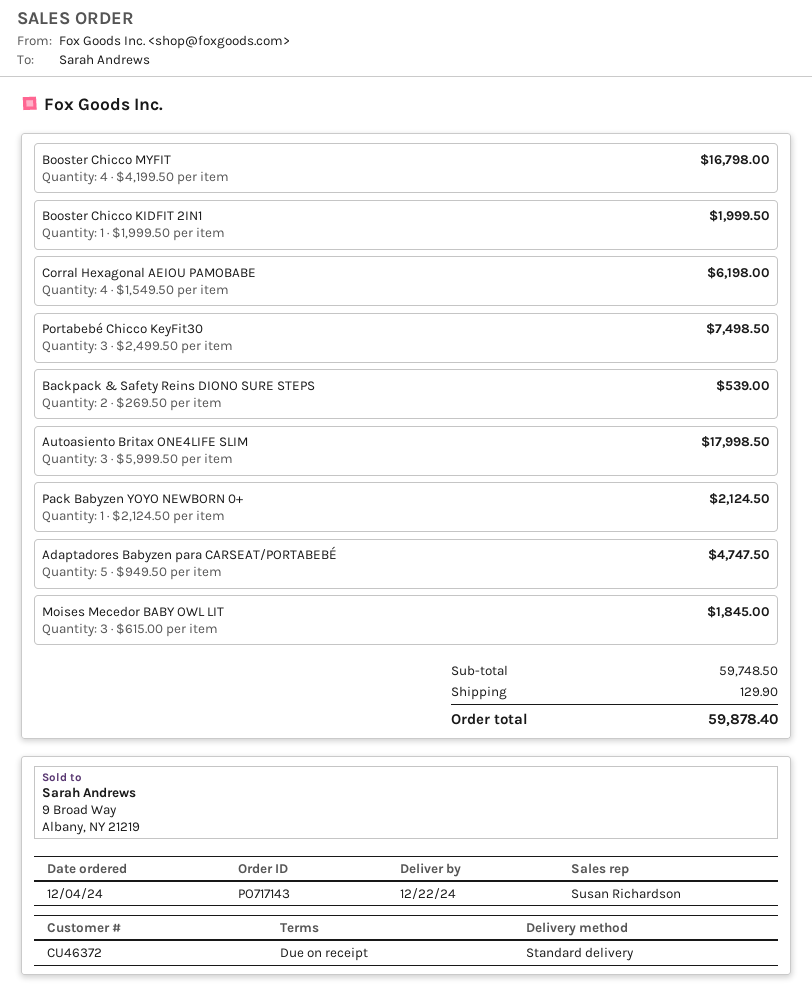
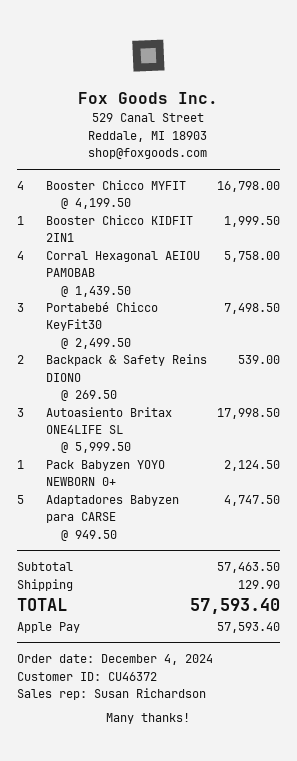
Corral Hexagonal AEIOU PAMOBABE: 4 x 1549.50 = 6198.00 -> 4 x 1439.50 = 5758.00
Moises Mecedor BABY OWL LIT: 3 x 615.00 = 1845.00 -> none
subtotal: 59748.50 -> 57463.50
total: 59878.40 -> 57593.40

